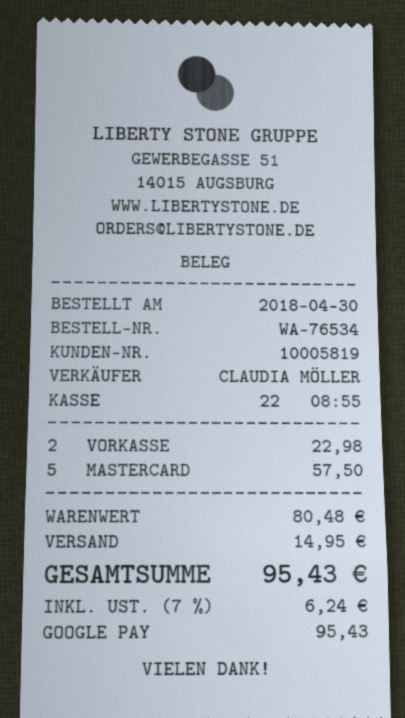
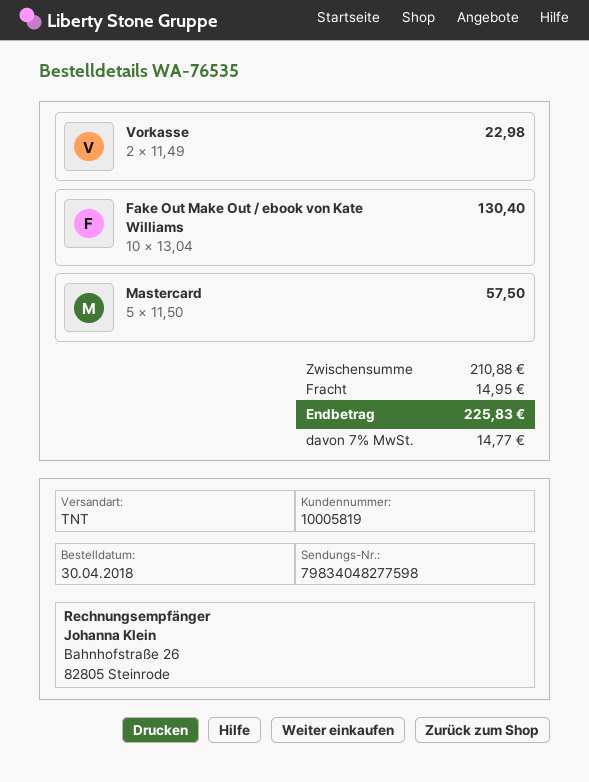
order number: WA-76534 -> WA-76535
Fake Out Make Out / ebook von Kate Williams: none -> 10 for 130.40
subtotal: 80.48 -> 210.88
tax: 7% = 6.24 -> 7% = 14.77
total: 95.43 -> 225.83

